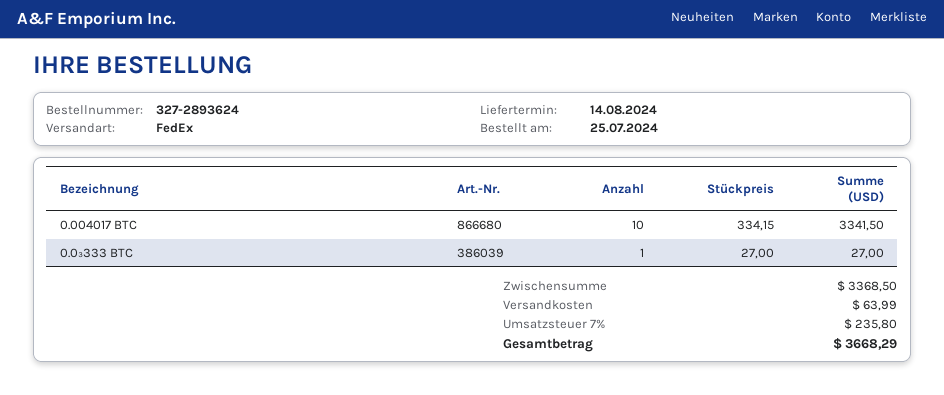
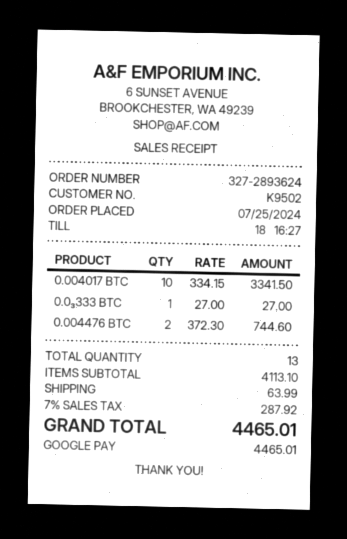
0.004476 BTC: none -> 2 x 372.30 = 744.60
subtotal: 3368.50 -> 4113.10
tax: 7% = 235.80 -> 7% = 287.92
total: 3668.29 -> 4465.01

